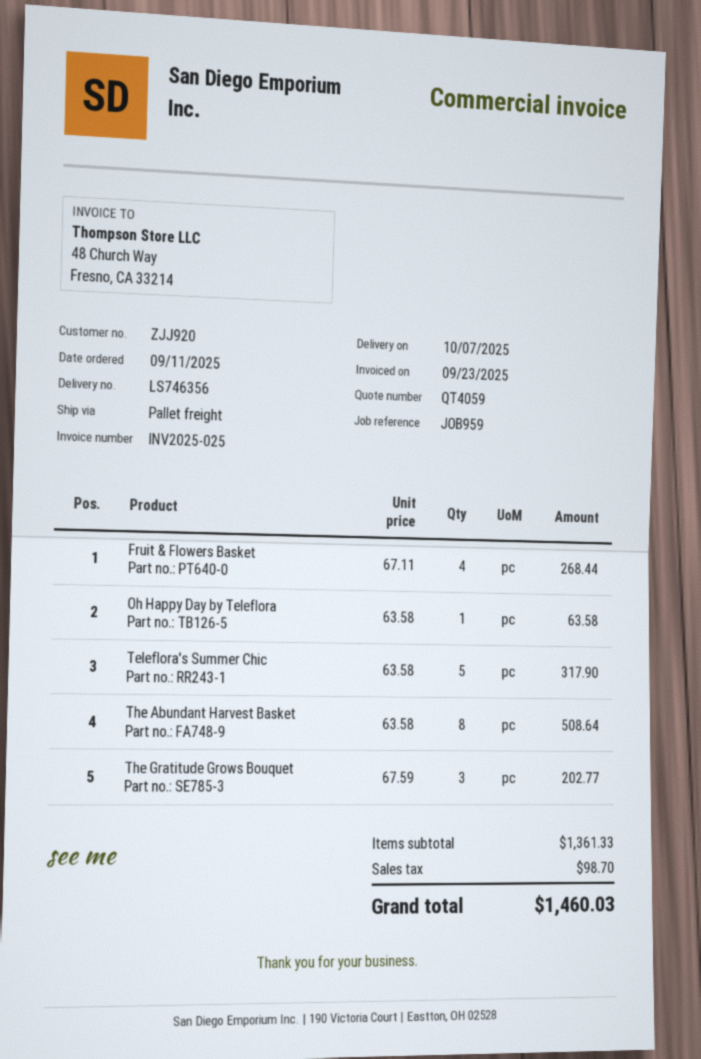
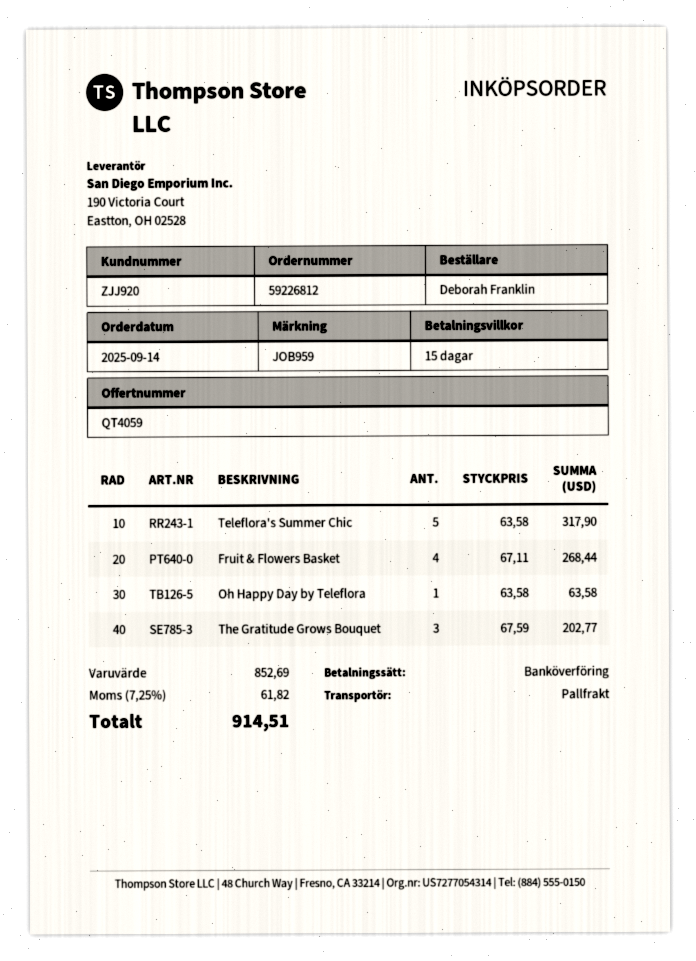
order date: 2025-09-11 -> 2025-09-14
The Abundant Harvest Basket: 8 x 63.58 = 508.64 -> none
subtotal: 1361.33 -> 852.69
tax: 98.70 -> 61.82
total: 1460.03 -> 914.51

